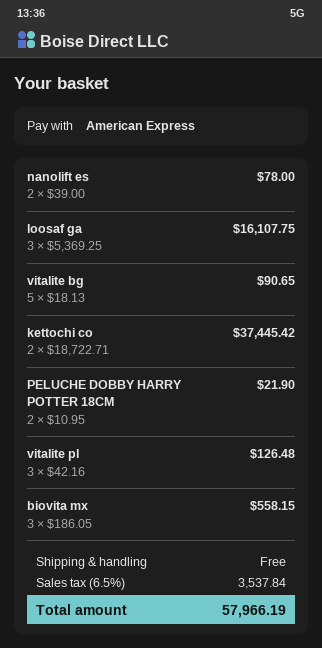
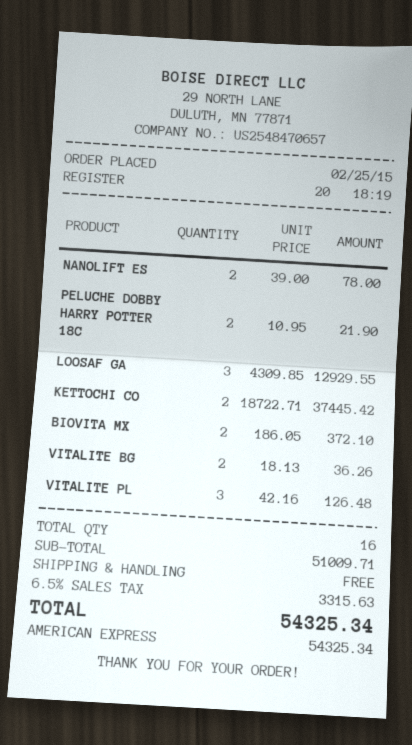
loosaf ga: 3 x 5369.25 = 16107.75 -> 3 x 4309.85 = 12929.55
vitalite bg: 5 x 18.13 = 90.65 -> 2 x 18.13 = 36.26
biovita mx: 3 x 186.05 = 558.15 -> 2 x 186.05 = 372.10
tax: 6.5% = 3537.84 -> 6.5% = 3315.63
total: 57966.19 -> 54325.34

